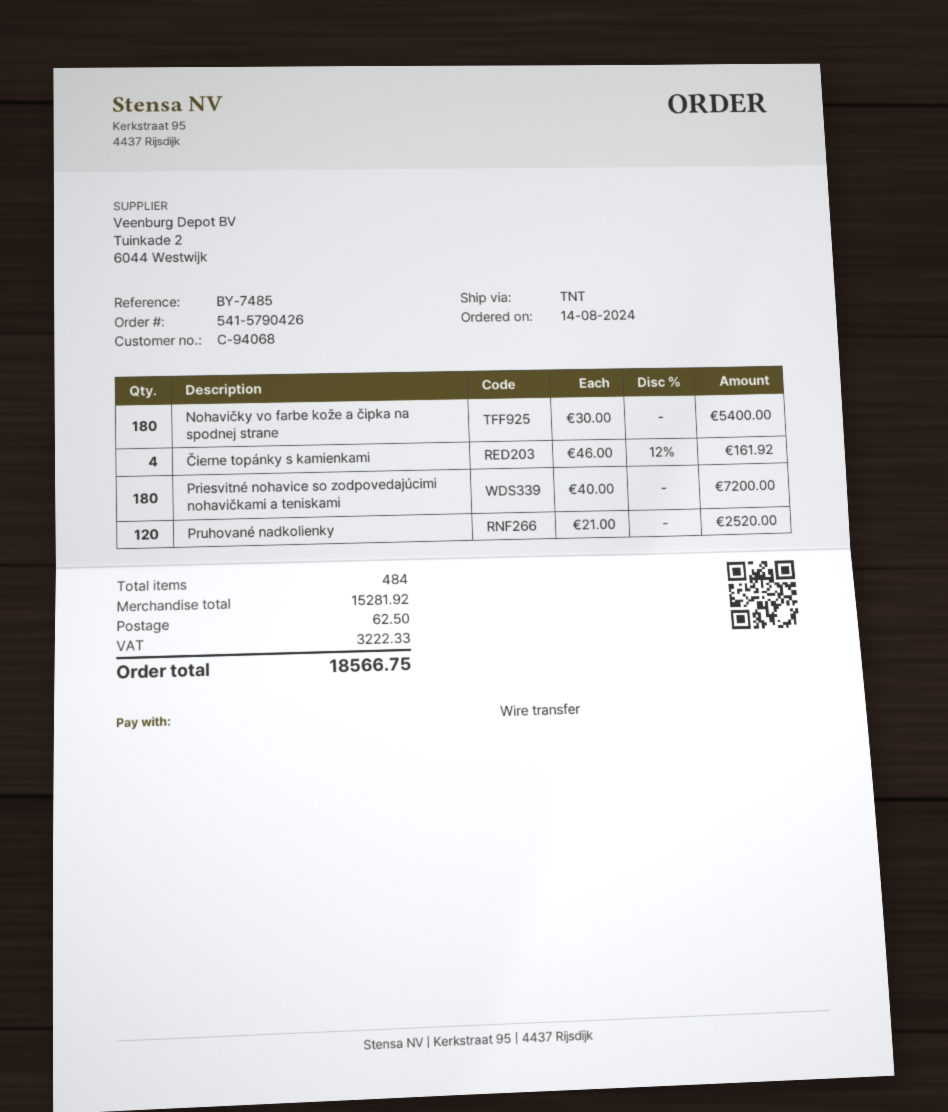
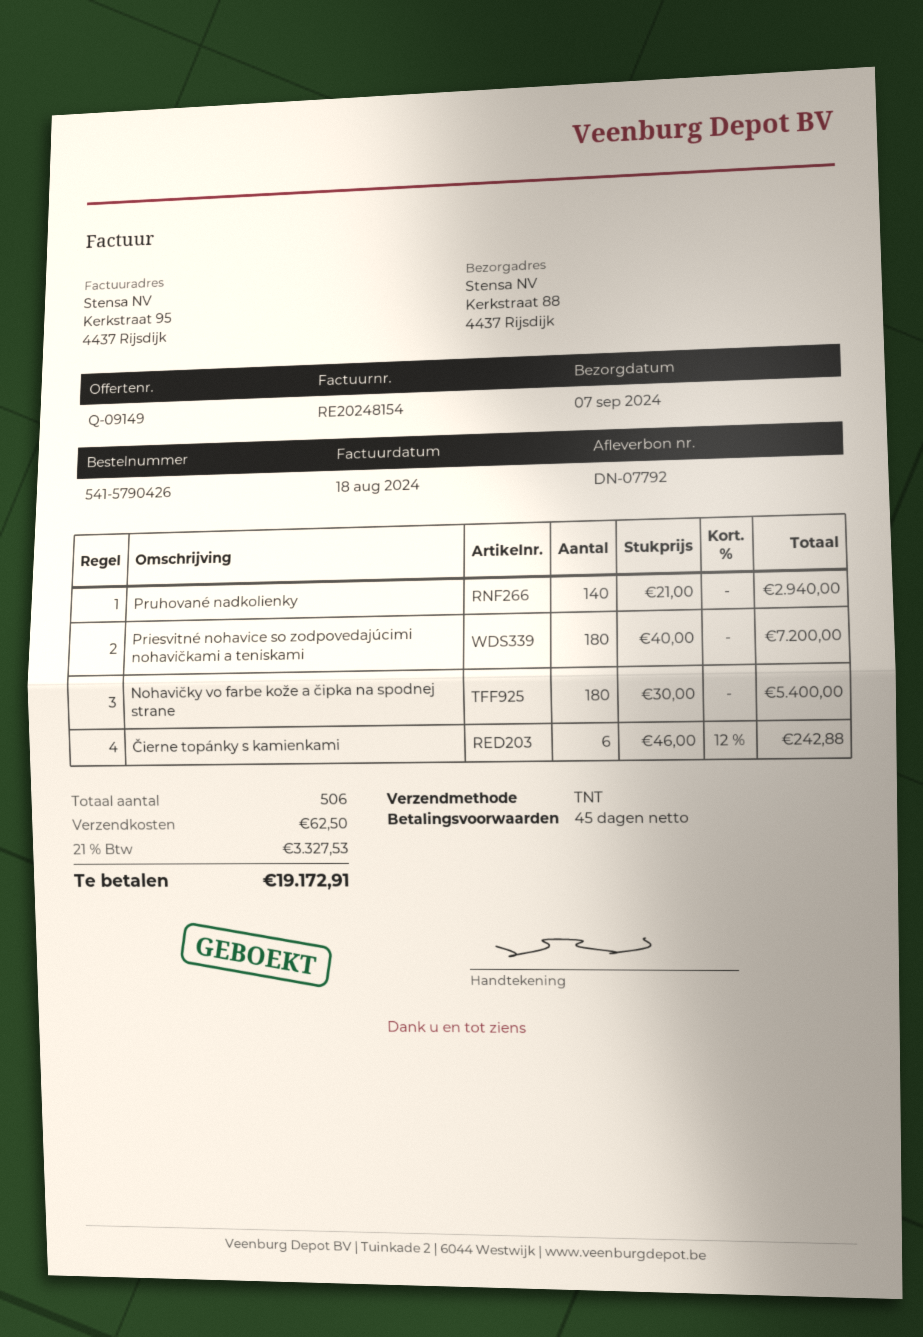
Čierne topánky s kamienkami: 4 x 46.00 - 12% = 161.92 -> 6 x 46.00 - 12% = 242.88
Pruhované nadkolienky: 120 x 21.00 = 2520.00 -> 140 x 21.00 = 2940.00
total quantity: 484 -> 506
tax: 3222.33 -> 3327.53
total: 18566.75 -> 19172.91

